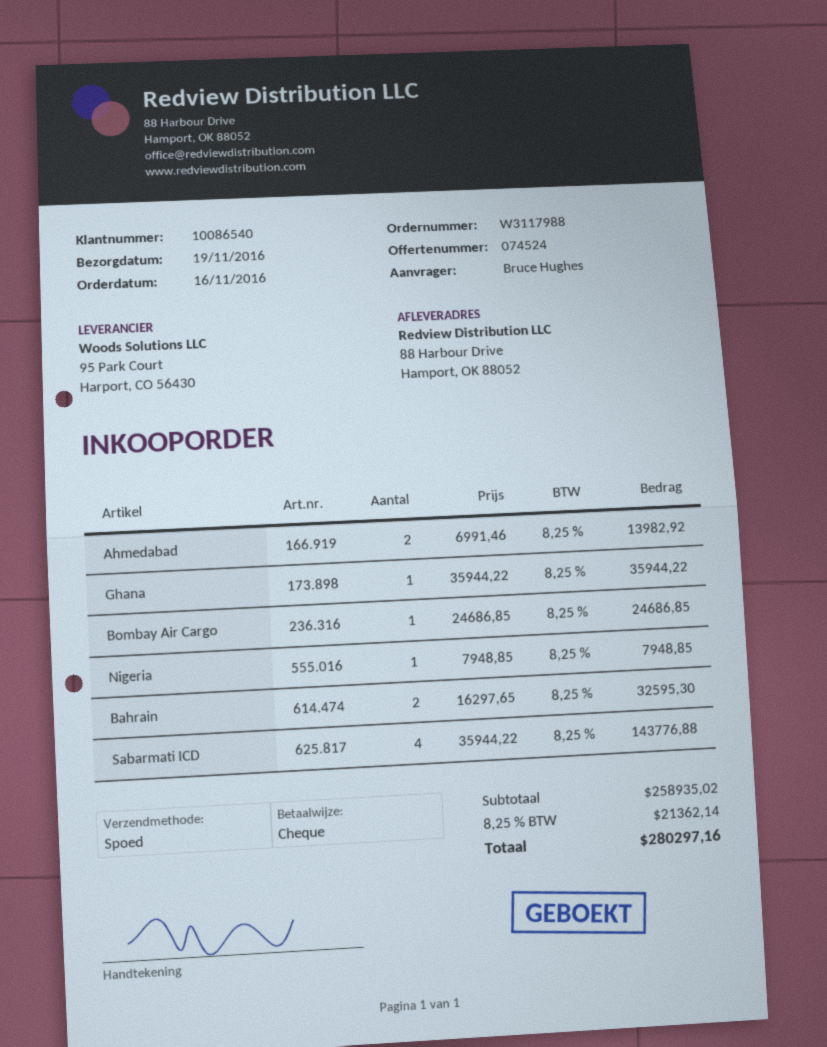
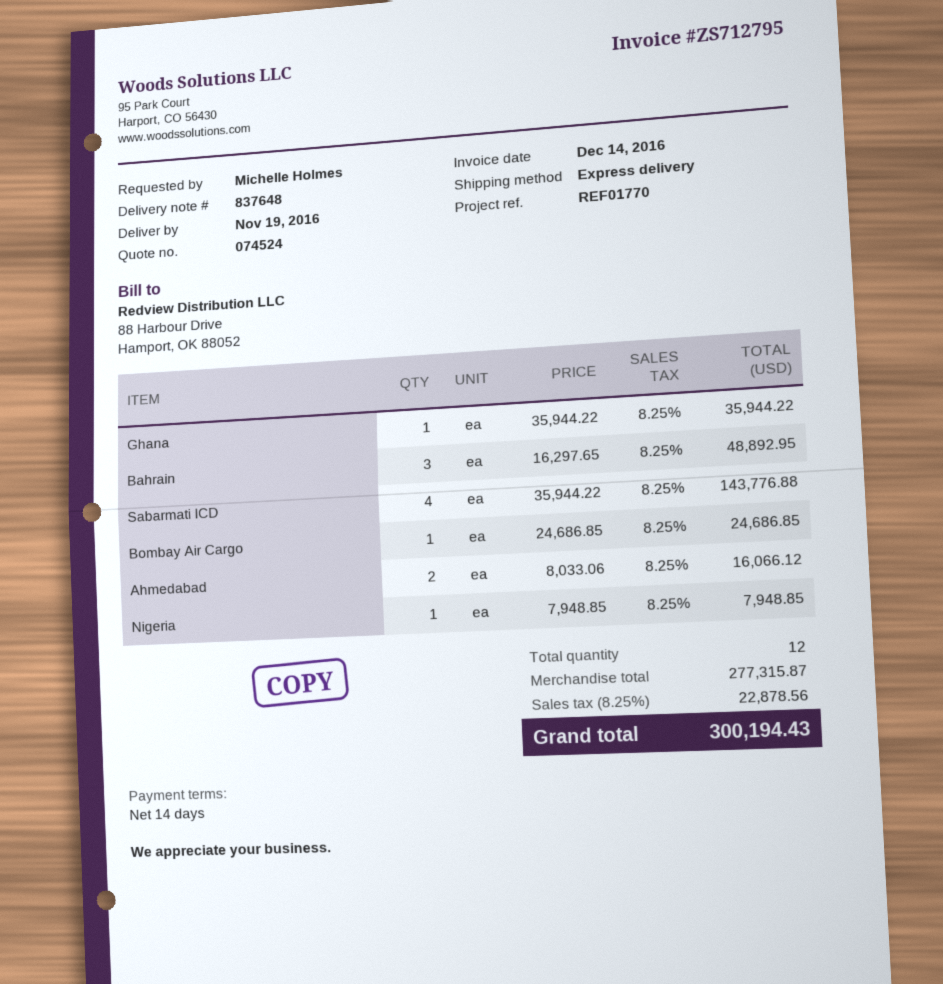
ordered by: Bruce Hughes -> Michelle Holmes
Ahmedabad: 2 x 6991.46 = 13982.92 -> 2 x 8033.06 = 16066.12
Bahrain: 2 x 16297.65 = 32595.30 -> 3 x 16297.65 = 48892.95
subtotal: 258935.02 -> 277315.87
tax: 8.25% = 21362.14 -> 8.25% = 22878.56
total: 280297.16 -> 300194.43

